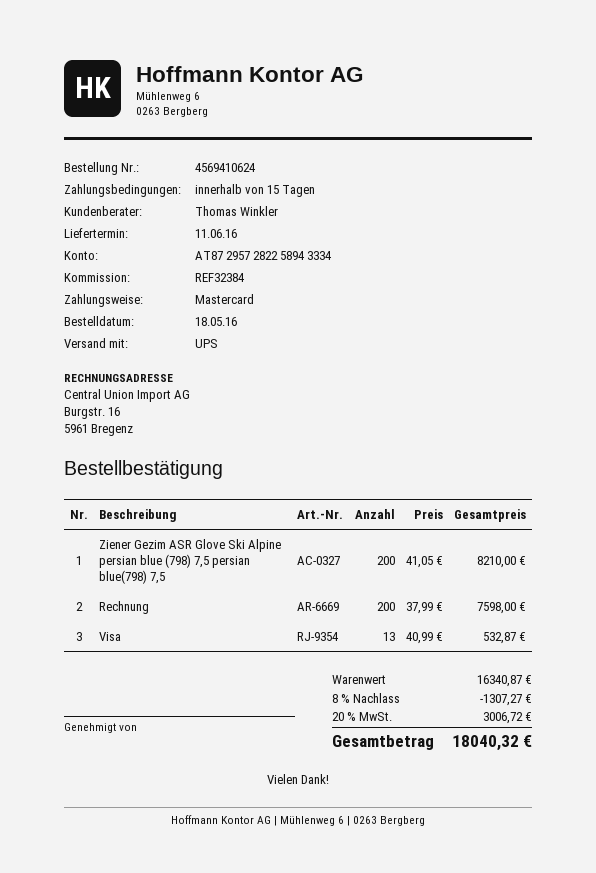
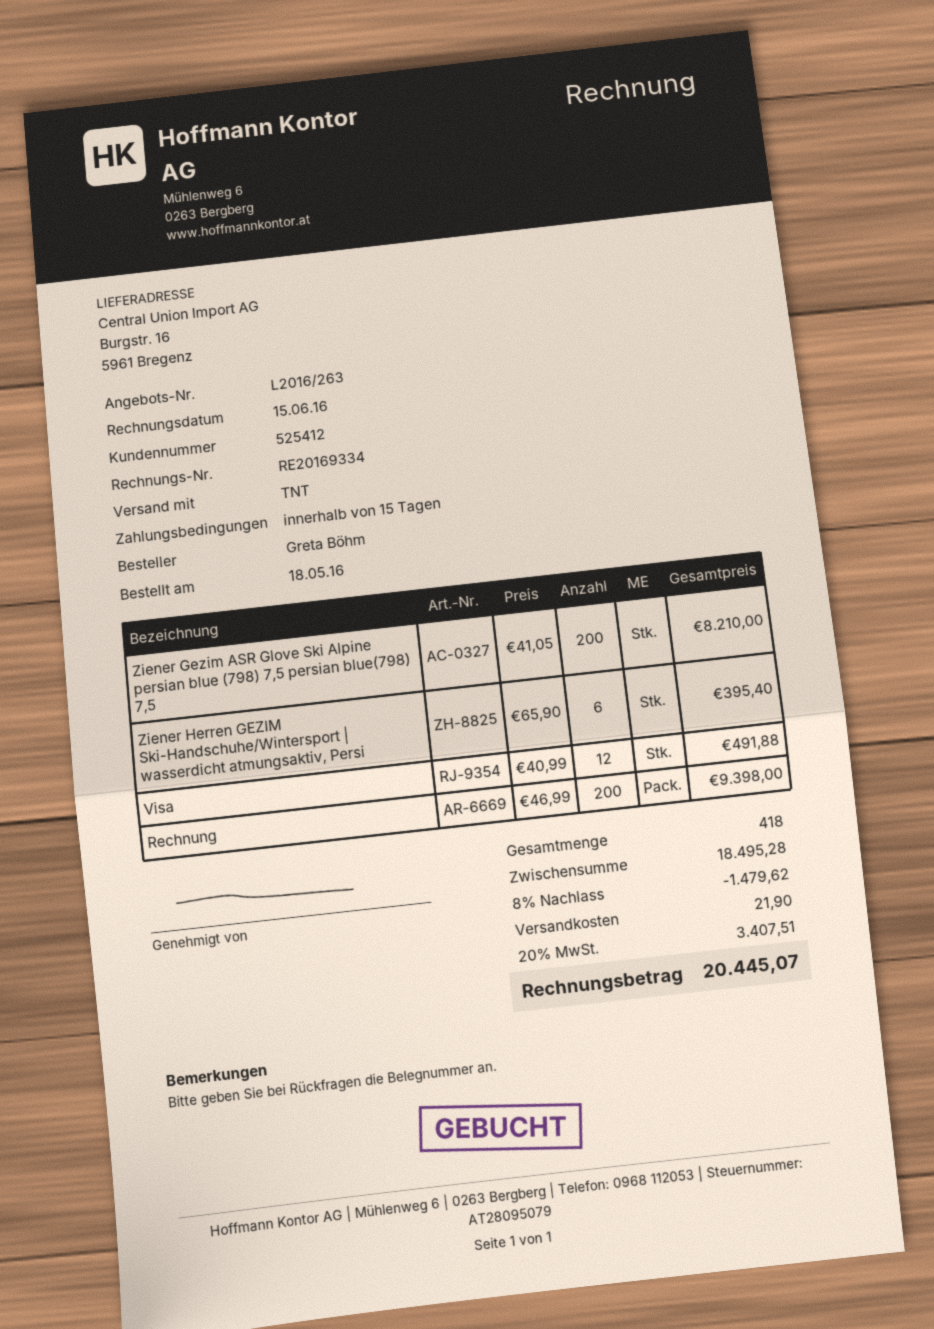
shipping method: UPS -> TNT
Rechnung: 200 x 37.99 = 7598.00 -> 200 x 46.99 = 9398.00
Visa: 13 x 40.99 = 532.87 -> 12 x 40.99 = 491.88
Ziener Herren GEZIM Ski-Handschuhe/Wintersport | wasserdicht atmungsaktiv, Persi: none -> 6 x 65.90 = 395.40
subtotal: 16340.87 -> 18495.28
discount: 8% = 1307.27 -> 8% = 1479.62
shipping: none -> 21.90
tax: 20% = 3006.72 -> 20% = 3407.51
total: 18040.32 -> 20445.07

